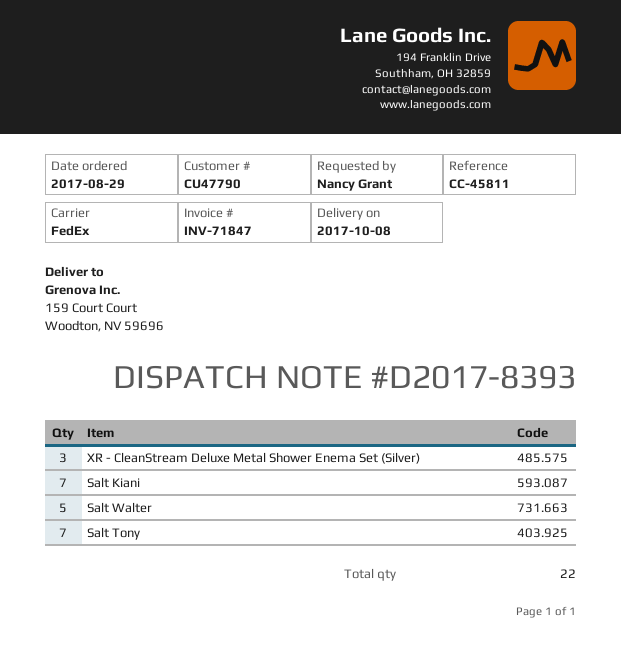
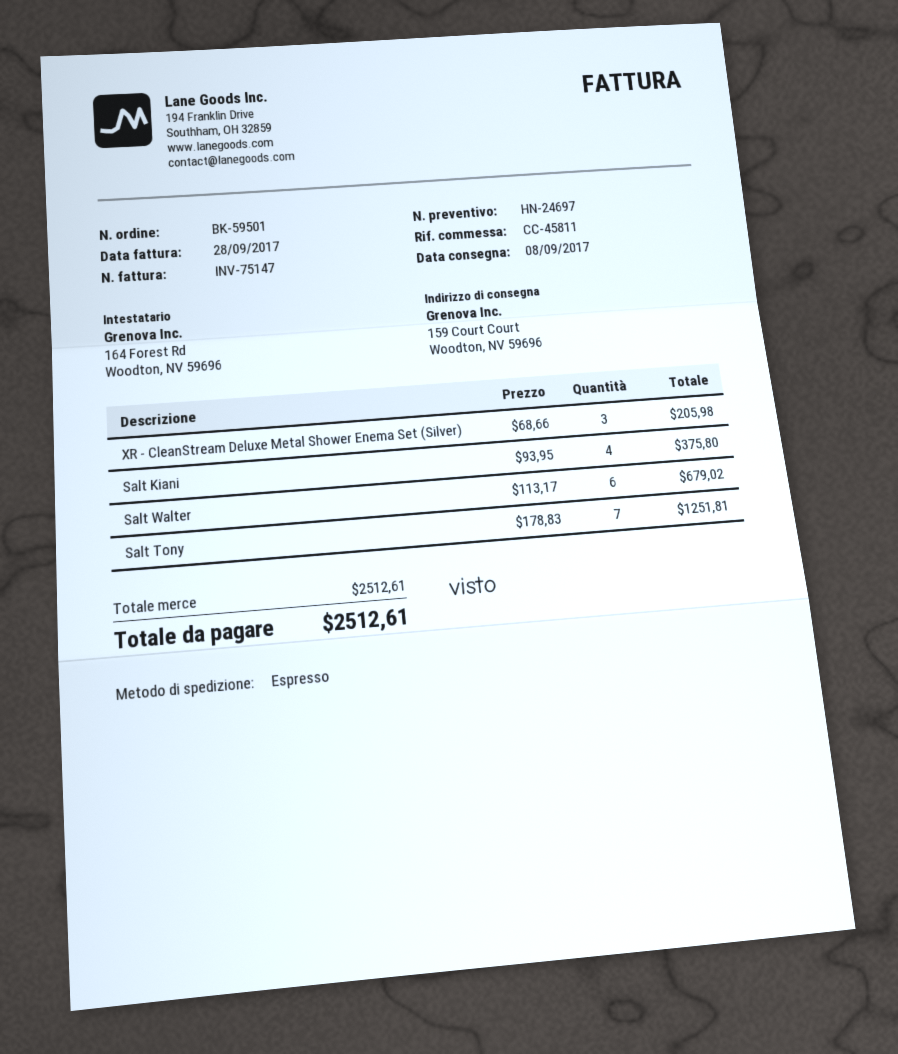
delivery date: 2017-10-08 -> 2017-09-08
invoice number: INV-71847 -> INV-75147
shipping method: FedEx -> express
Salt Kiani: 7 -> 4
Salt Walter: 5 -> 6

